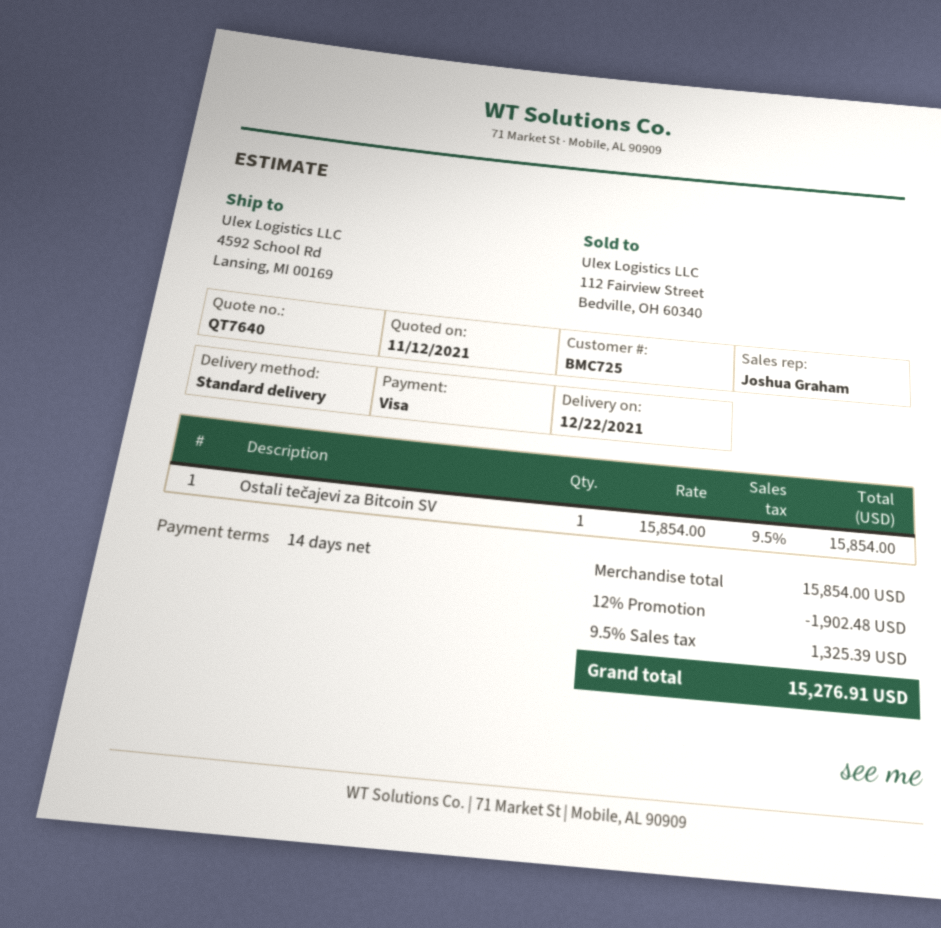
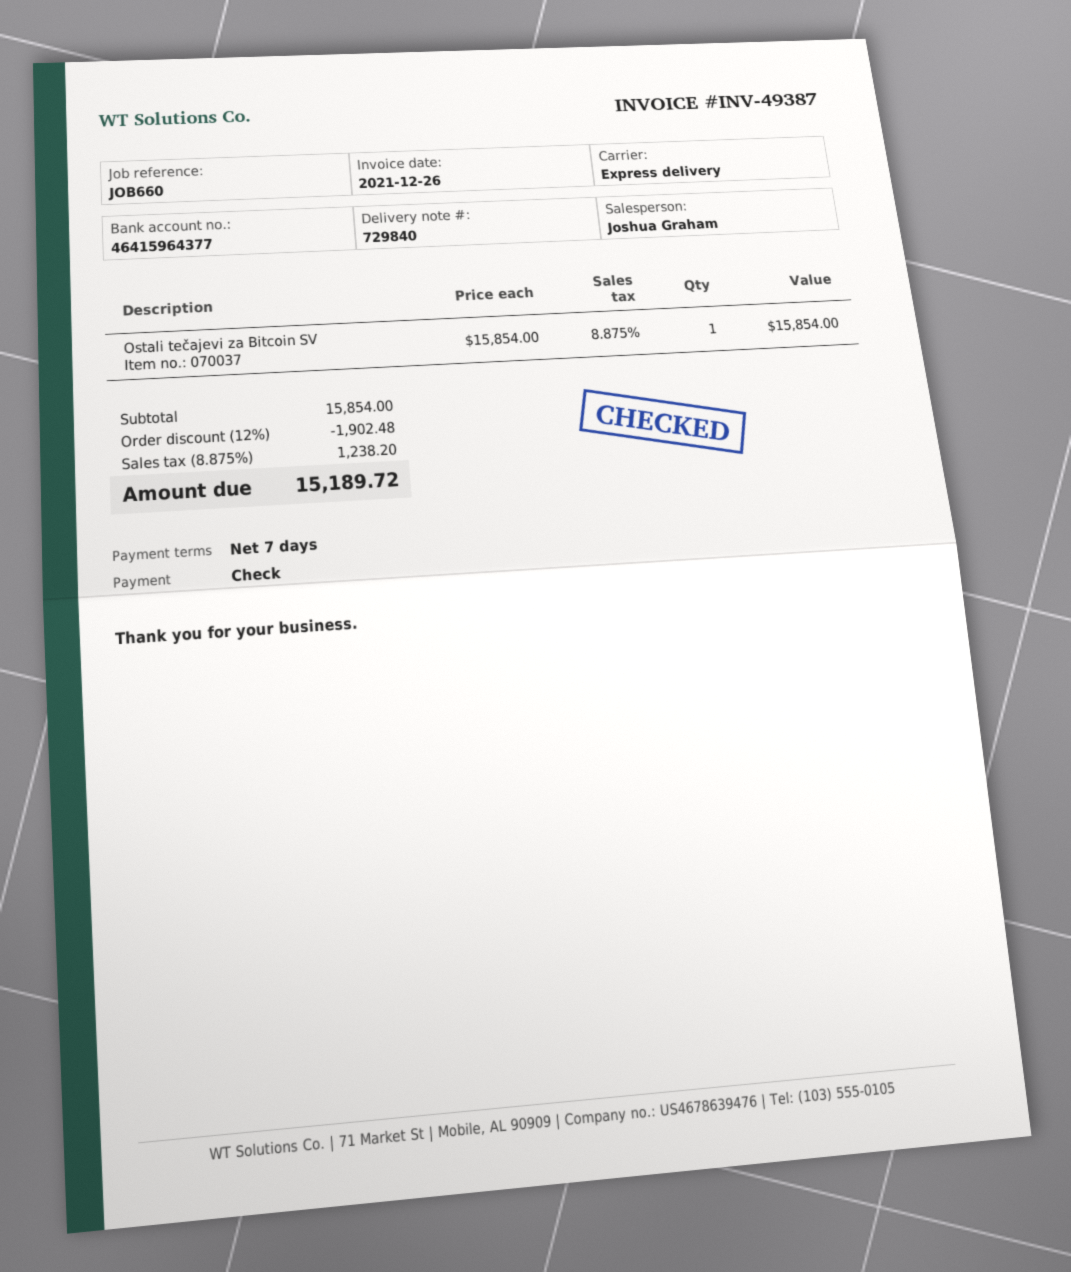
payment terms: 14 days -> 7 days
payment method: Visa -> cheque
shipping method: standard -> express
tax: 9.5% = 1325.39 -> 8.875% = 1238.20
total: 15276.91 -> 15189.72

